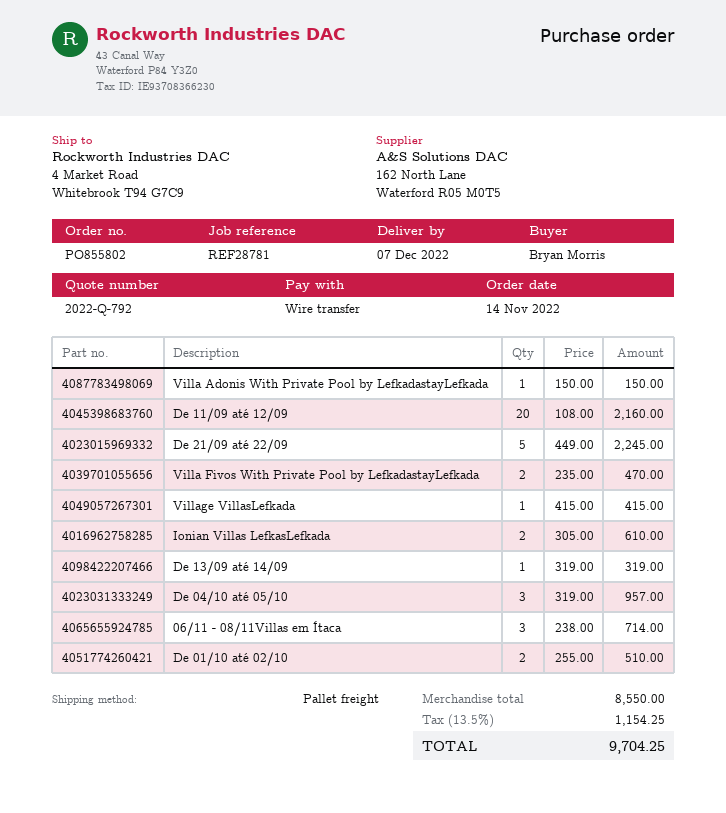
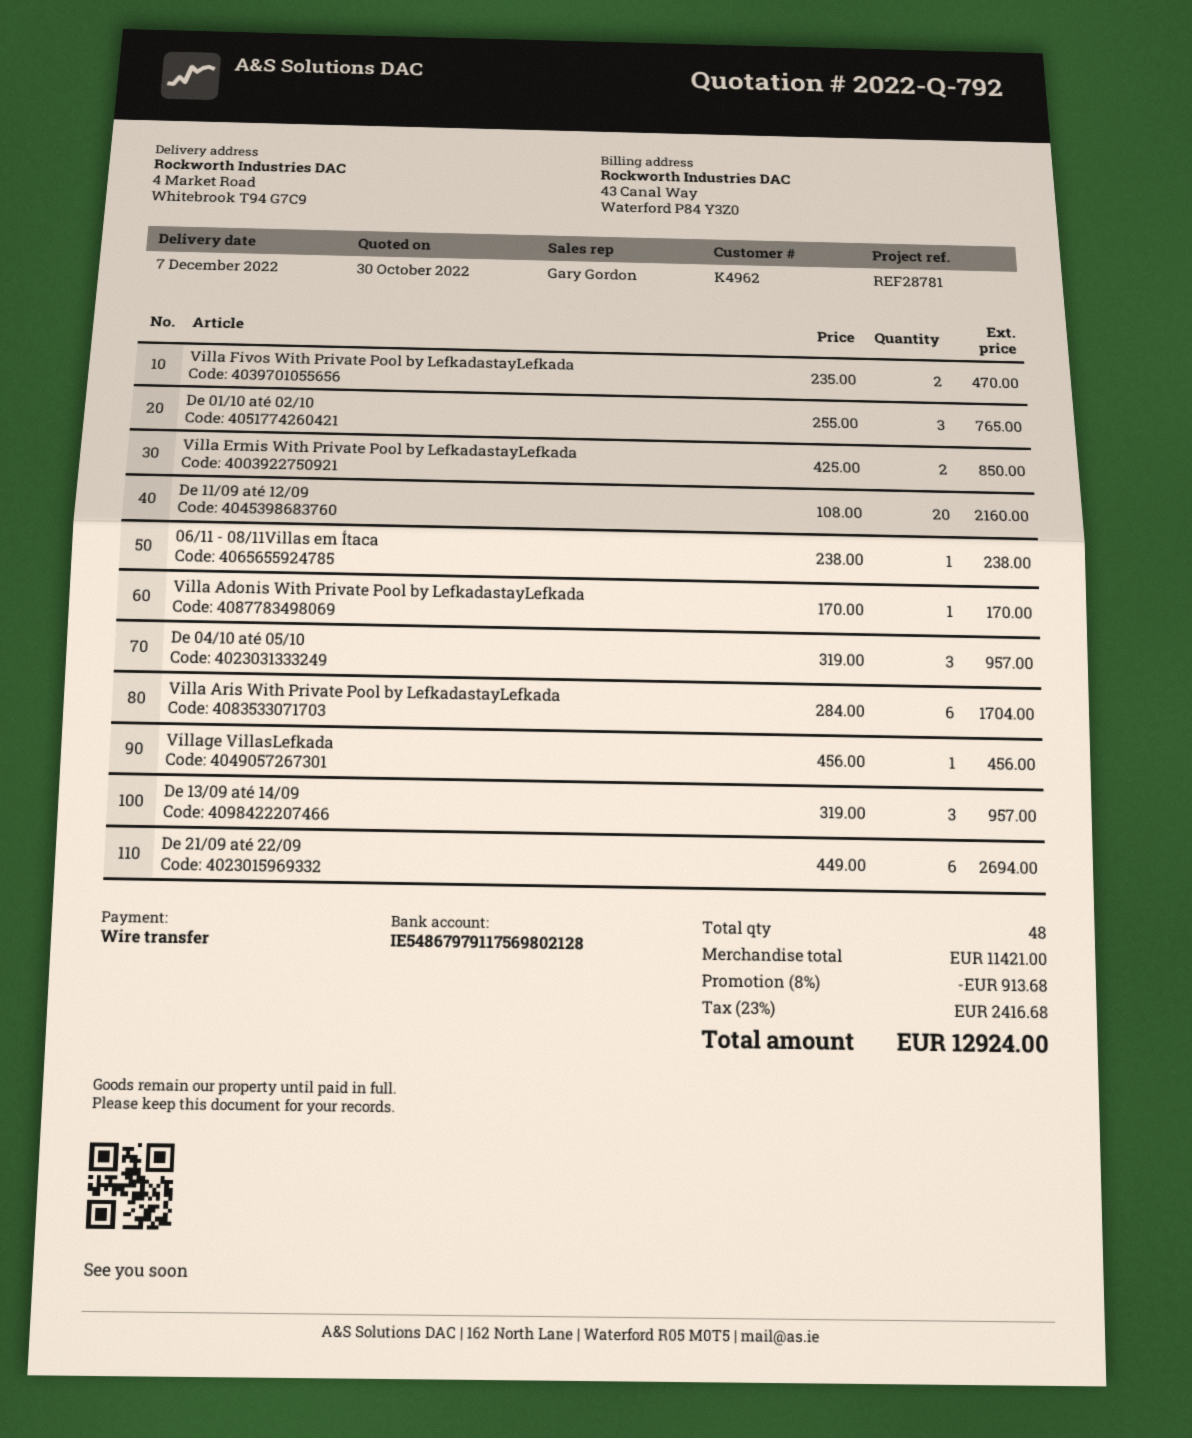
Villa Adonis With Private Pool by LefkadastayLefkada: 1 x 150.00 = 150.00 -> 1 x 170.00 = 170.00
De 21/09 até 22/09: 5 x 449.00 = 2245.00 -> 6 x 449.00 = 2694.00
Village VillasLefkada: 1 x 415.00 = 415.00 -> 1 x 456.00 = 456.00
Ionian Villas LefkasLefkada: 2 x 305.00 = 610.00 -> none
De 13/09 até 14/09: 1 x 319.00 = 319.00 -> 3 x 319.00 = 957.00
06/11 - 08/11Villas em Ítaca: 3 x 238.00 = 714.00 -> 1 x 238.00 = 238.00
De 01/10 até 02/10: 2 x 255.00 = 510.00 -> 3 x 255.00 = 765.00
Villa Ermis With Private Pool by LefkadastayLefkada: none -> 2 x 425.00 = 850.00
Villa Aris With Private Pool by LefkadastayLefkada: none -> 6 x 284.00 = 1704.00
subtotal: 8550.00 -> 11421.00
discount: none -> 8% = 913.68
tax: 13.5% = 1154.25 -> 23% = 2416.68
total: 9704.25 -> 12924.00

